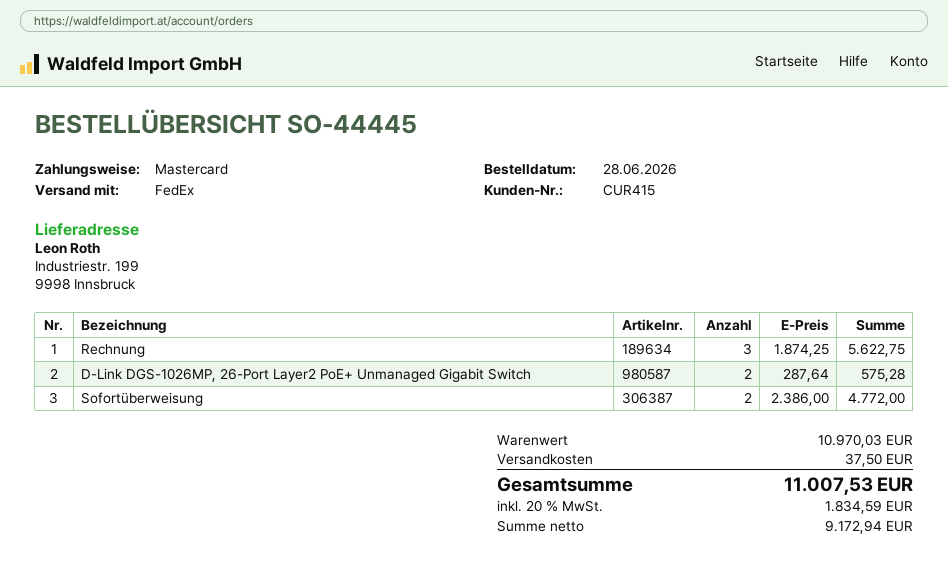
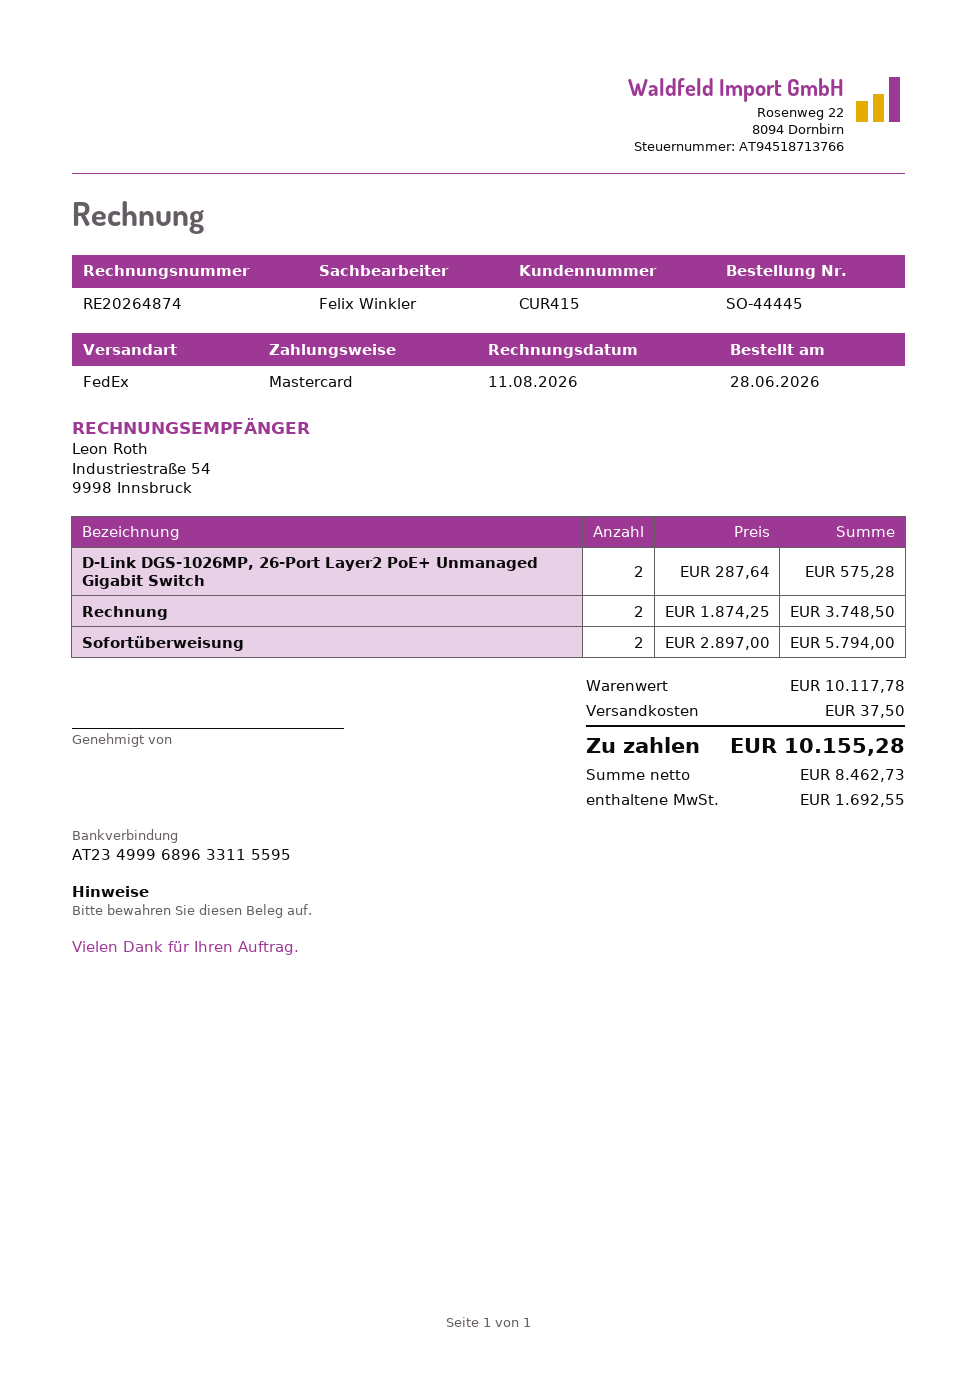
Rechnung: 3 x 1874.25 = 5622.75 -> 2 x 1874.25 = 3748.50
Sofortüberweisung: 2 x 2386.00 = 4772.00 -> 2 x 2897.00 = 5794.00
subtotal: 10970.03 -> 10117.78
net: 9172.94 -> 8462.73
tax: 1834.59 -> 1692.55
total: 11007.53 -> 10155.28

